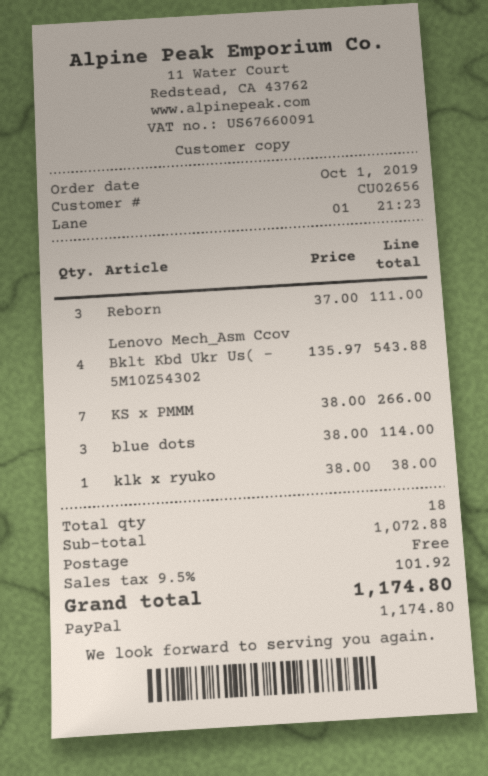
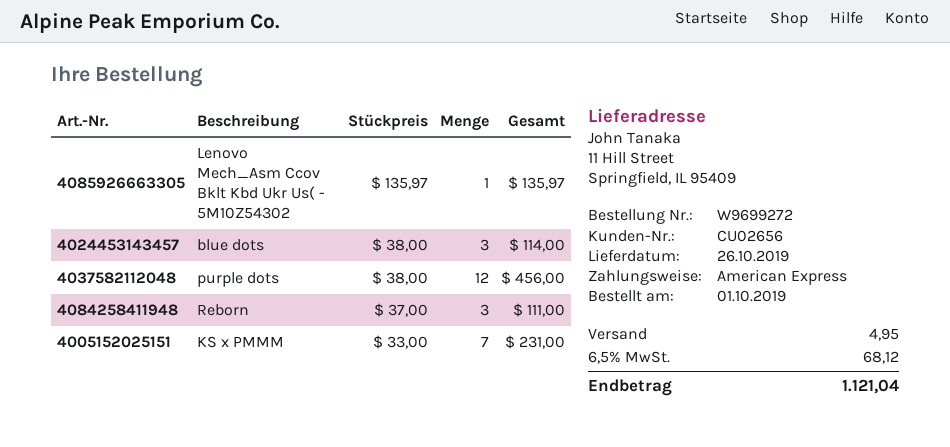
payment method: PayPal -> American Express
Lenovo Mech_Asm Ccov Bklt Kbd Ukr Us( - 5M10Z54302: 4 x 135.97 = 543.88 -> 1 x 135.97 = 135.97
KS x PMMM: 7 x 38.00 = 266.00 -> 7 x 33.00 = 231.00
klk x ryuko: 1 x 38.00 = 38.00 -> none
purple dots: none -> 12 x 38.00 = 456.00
shipping: 0.00 -> 4.95
tax: 9.5% = 101.92 -> 6.5% = 68.12
total: 1174.80 -> 1121.04

